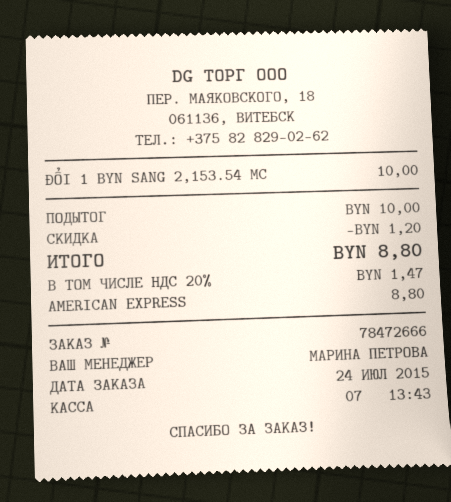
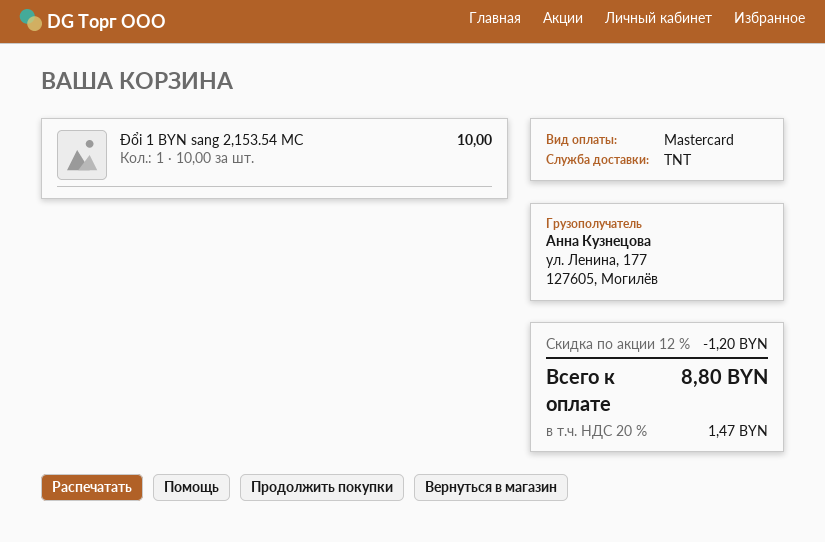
payment method: American Express -> Mastercard

